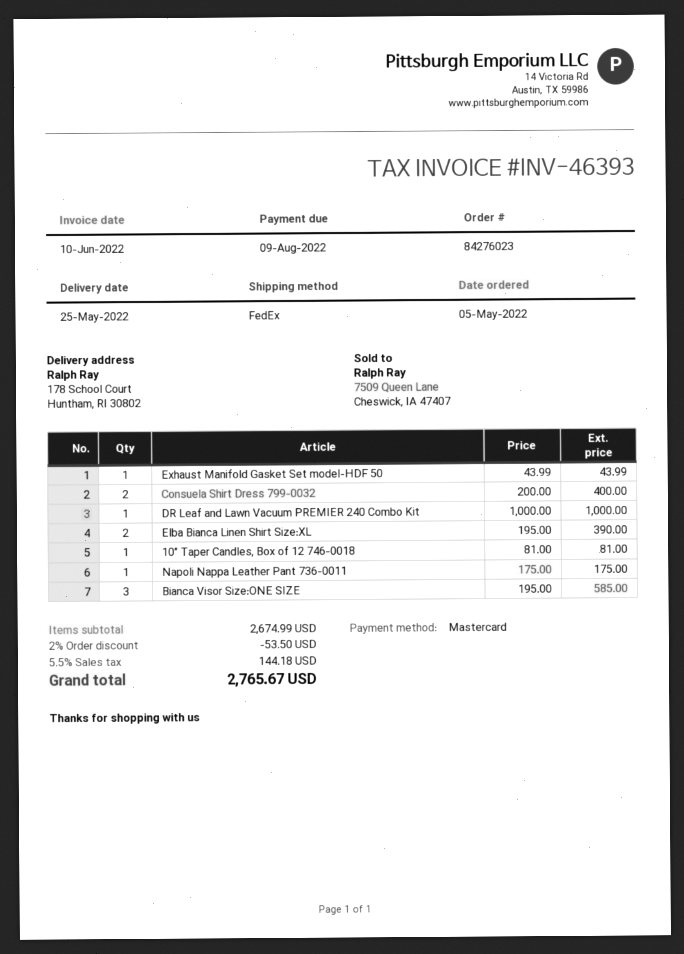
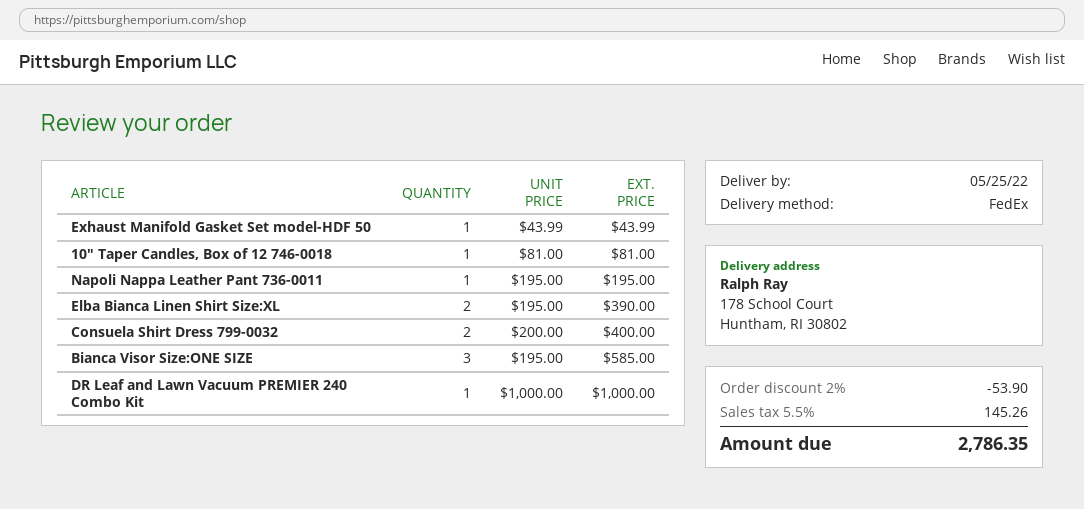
Napoli Nappa Leather Pant 736-0011: 1 x 175.00 = 175.00 -> 1 x 195.00 = 195.00
discount: 2% = 53.50 -> 2% = 53.90
tax: 5.5% = 144.18 -> 5.5% = 145.26
total: 2765.67 -> 2786.35

